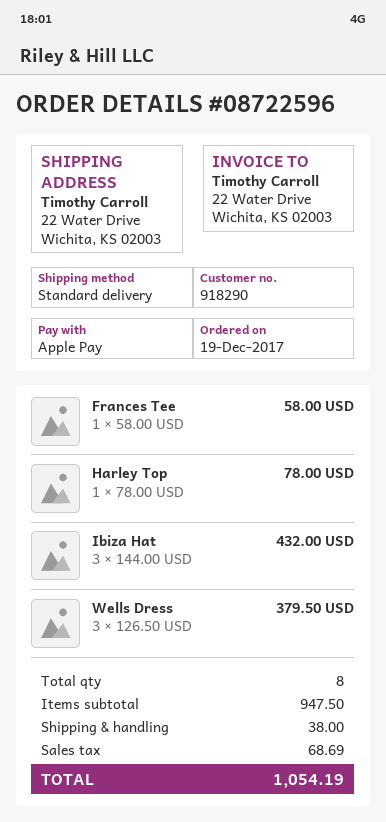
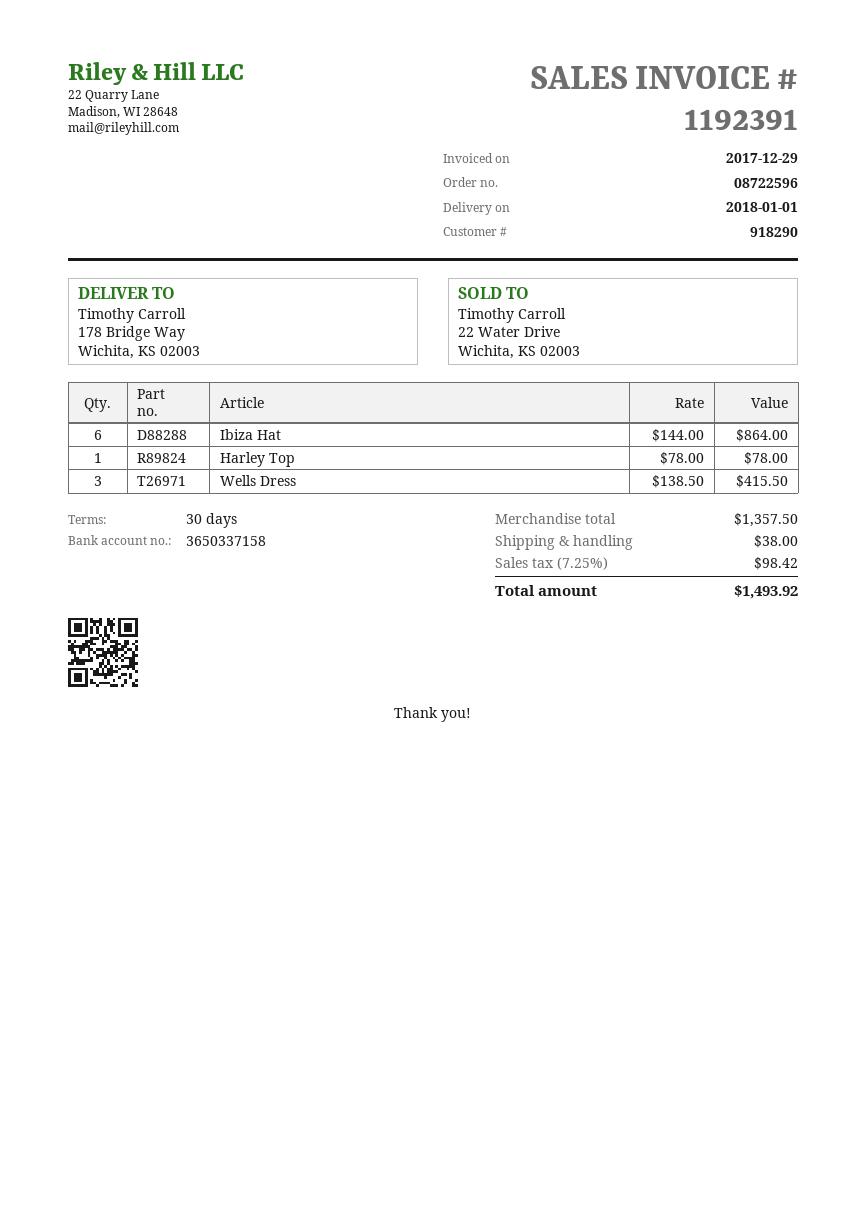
ship to: 22 Water Drive, Wichita, KS 02003 -> 178 Bridge Way, Wichita, KS 02003
Frances Tee: 1 x 58.00 = 58.00 -> none
Ibiza Hat: 3 x 144.00 = 432.00 -> 6 x 144.00 = 864.00
Wells Dress: 3 x 126.50 = 379.50 -> 3 x 138.50 = 415.50
subtotal: 947.50 -> 1357.50
tax: 68.69 -> 98.42
total: 1054.19 -> 1493.92

